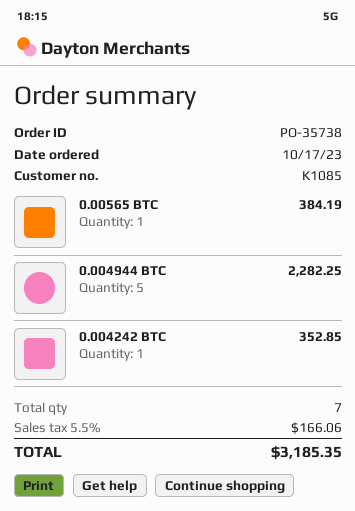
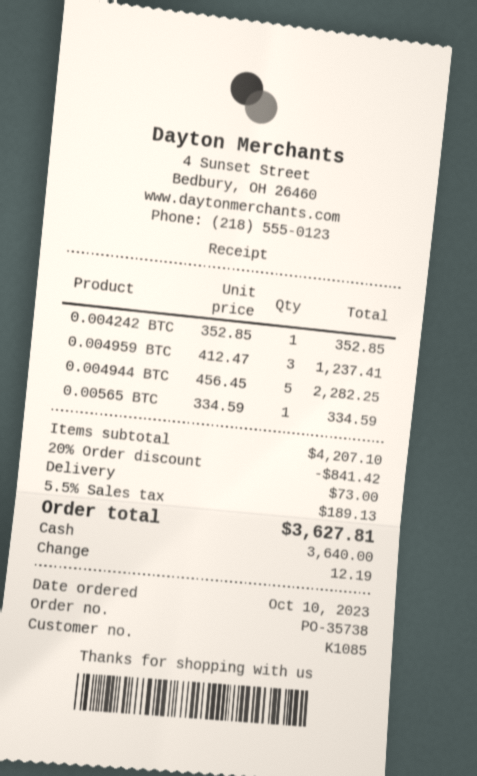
order date: 2023-10-17 -> 2023-10-10
0.00565 BTC: 1 for 384.19 -> 1 for 334.59
0.004959 BTC: none -> 3 for 1237.41
discount: none -> 20% = 841.42
shipping: none -> 73.00
tax: 5.5% = 166.06 -> 5.5% = 189.13
total: 3185.35 -> 3627.81

